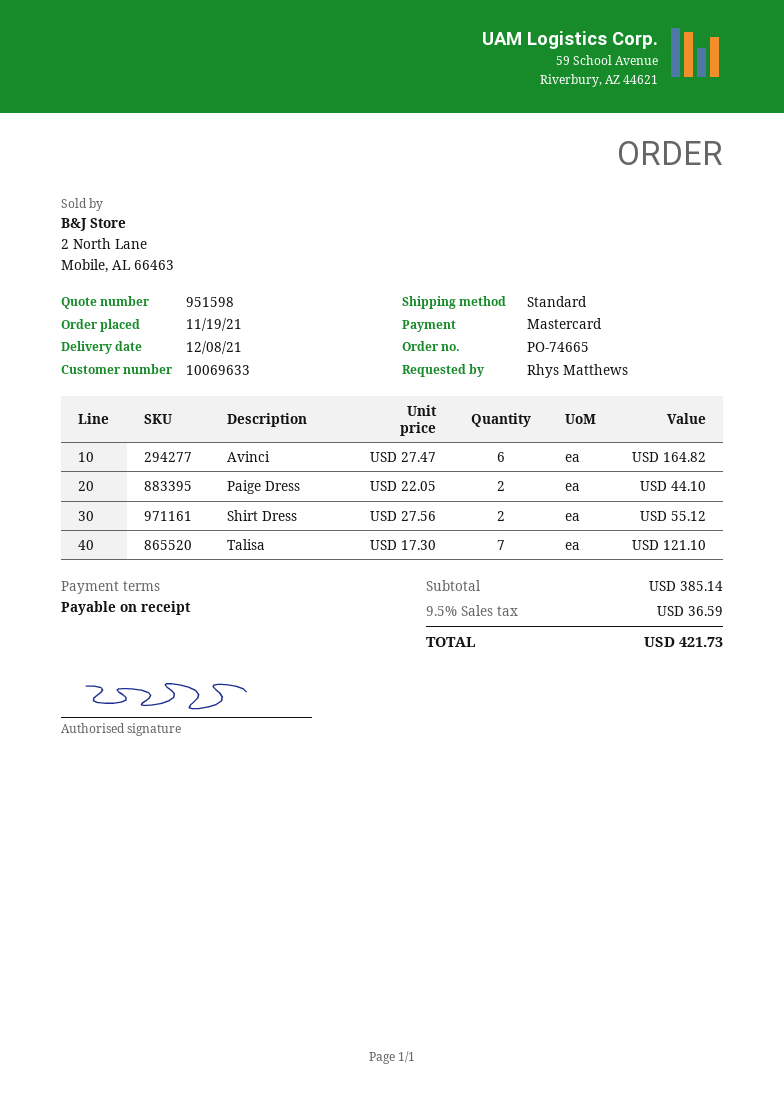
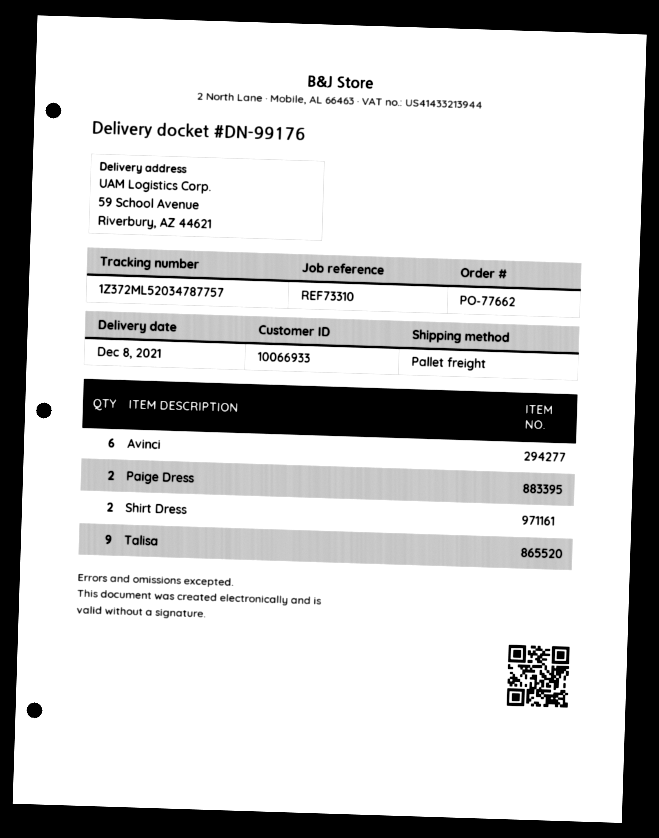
order number: PO-74665 -> PO-77662
customer number: 10069633 -> 10066933
shipping method: standard -> pallet freight
Talisa: 7 -> 9

